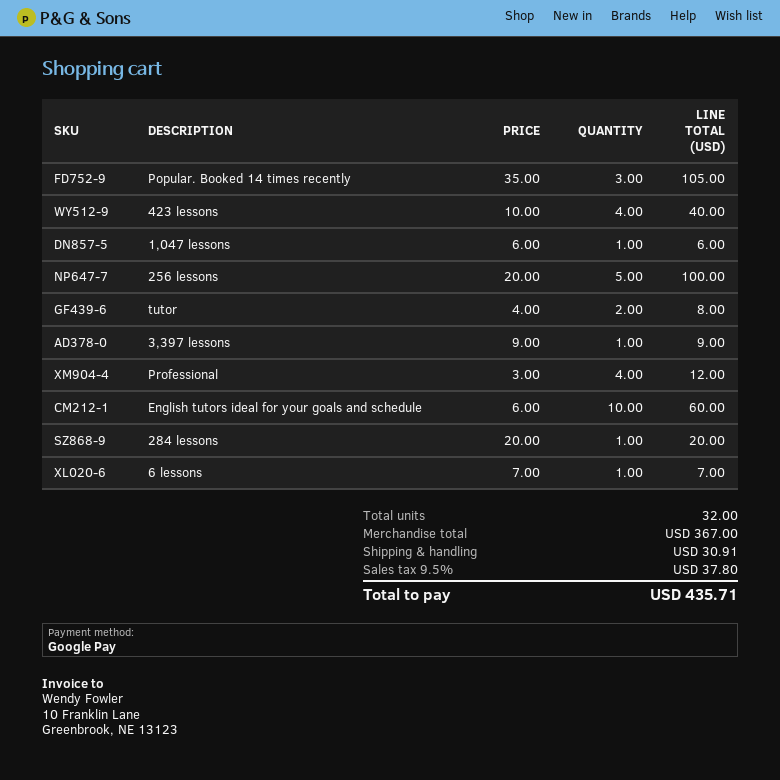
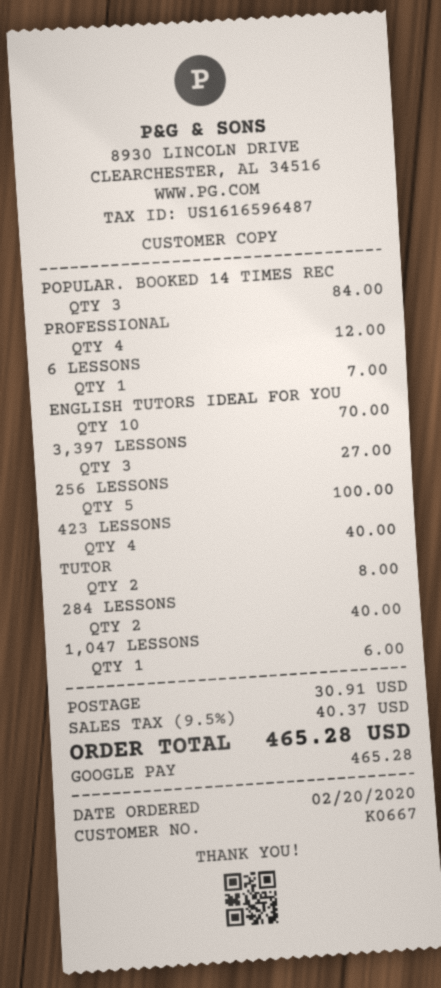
Popular. Booked 14 times recently: 3 for 105.00 -> 3 for 84.00
3,397 lessons: 1 for 9.00 -> 3 for 27.00
English tutors ideal for your goals and schedule: 10 for 60.00 -> 10 for 70.00
284 lessons: 1 for 20.00 -> 2 for 40.00
tax: 9.5% = 37.80 -> 9.5% = 40.37
total: 435.71 -> 465.28

